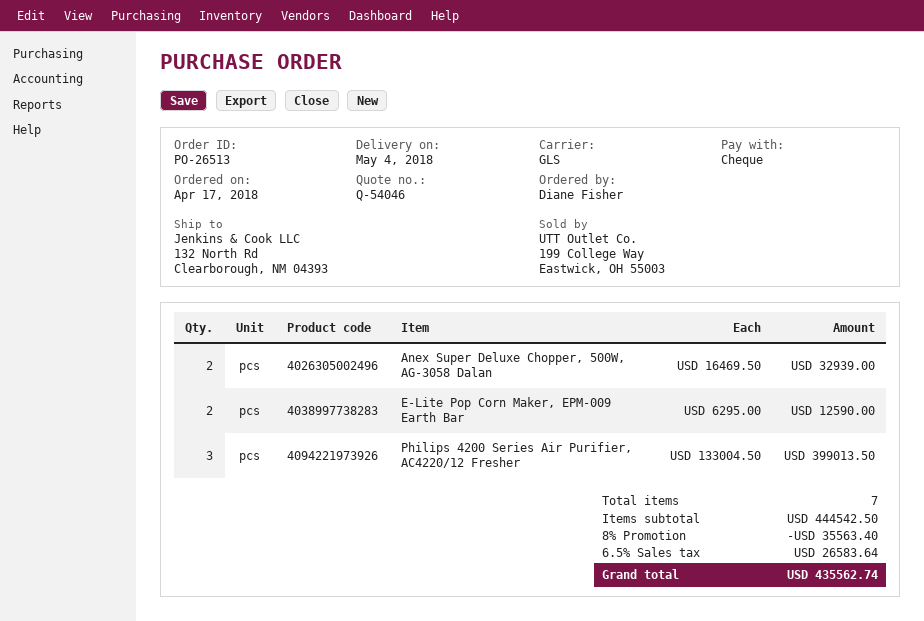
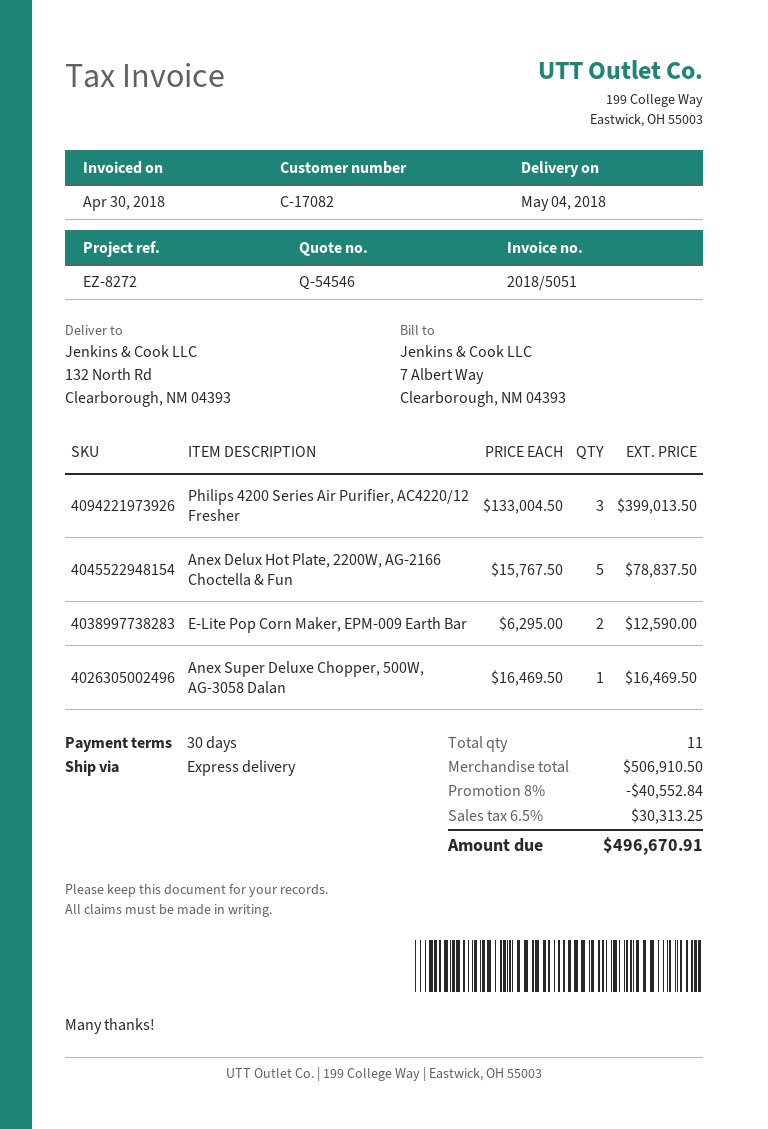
quote number: Q-54046 -> Q-54546
shipping method: GLS -> express
Anex Super Deluxe Chopper, 500W, AG-3058 Dalan: 2 x 16469.50 = 32939.00 -> 1 x 16469.50 = 16469.50
Anex Delux Hot Plate, 2200W, AG-2166 Choctella & Fun: none -> 5 x 15767.50 = 78837.50
total quantity: 7 -> 11
subtotal: 444542.50 -> 506910.50
discount: 8% = 35563.40 -> 8% = 40552.84
tax: 6.5% = 26583.64 -> 6.5% = 30313.25
total: 435562.74 -> 496670.91

